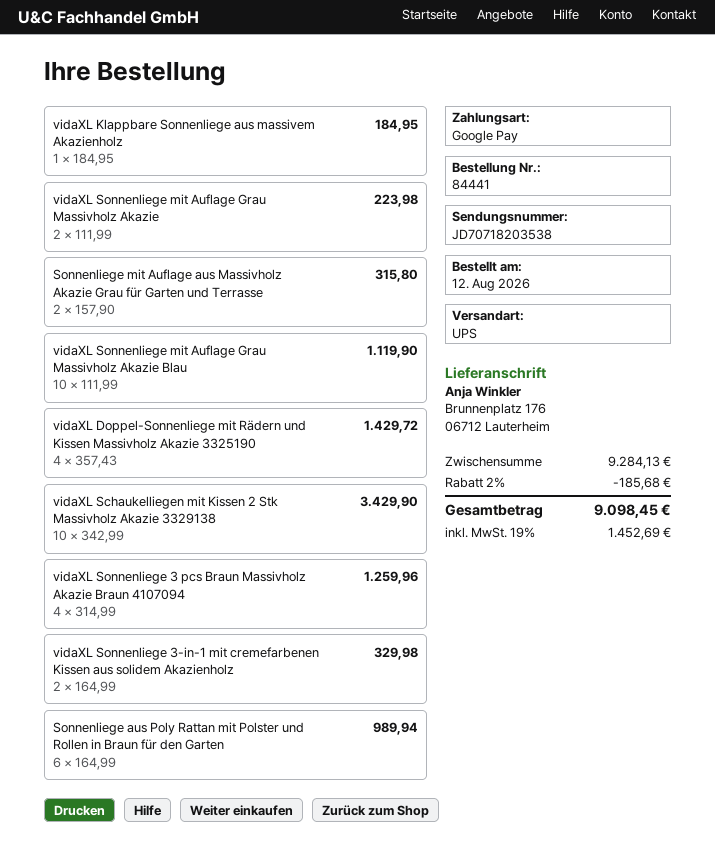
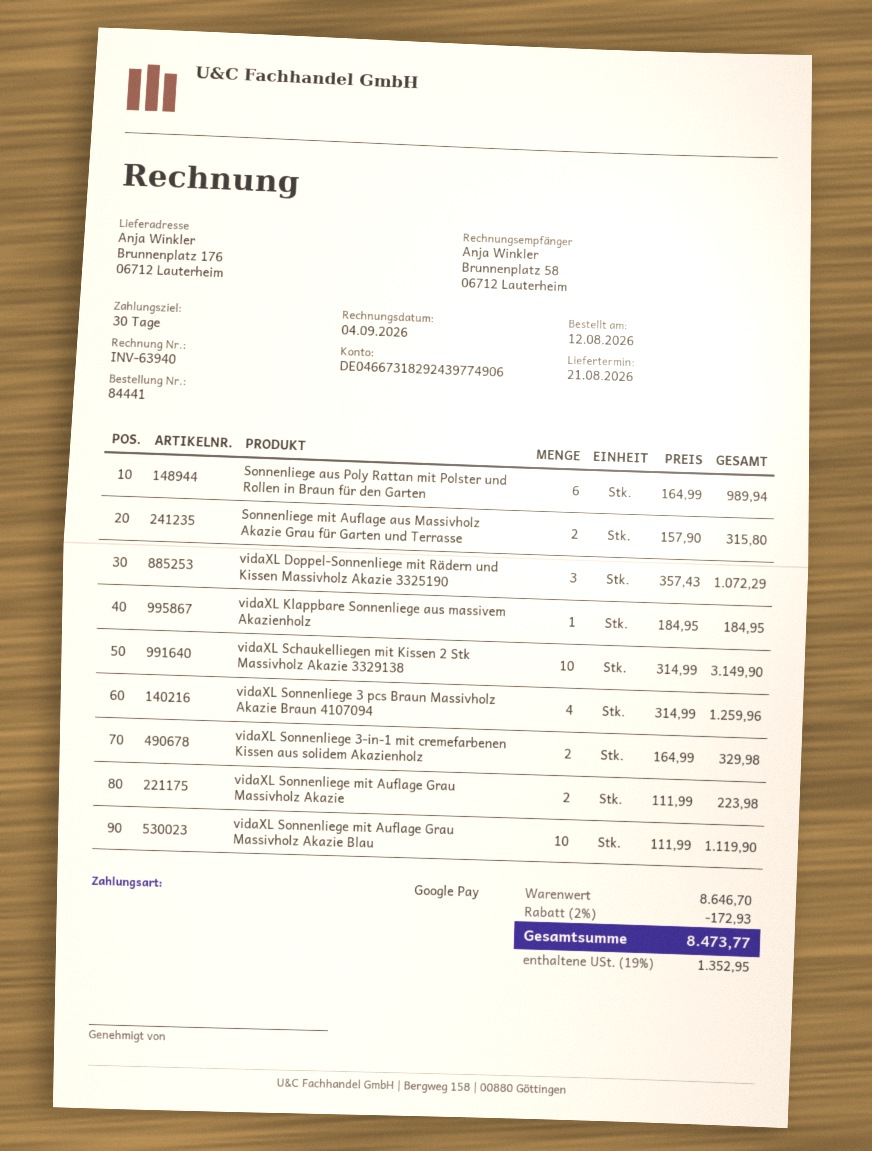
vidaXL Doppel-Sonnenliege mit Rädern und Kissen Massivholz Akazie 3325190: 4 x 357.43 = 1429.72 -> 3 x 357.43 = 1072.29
vidaXL Schaukelliegen mit Kissen 2 Stk Massivholz Akazie 3329138: 10 x 342.99 = 3429.90 -> 10 x 314.99 = 3149.90
subtotal: 9284.13 -> 8646.70
discount: 2% = 185.68 -> 2% = 172.93
tax: 19% = 1452.69 -> 19% = 1352.95
total: 9098.45 -> 8473.77

